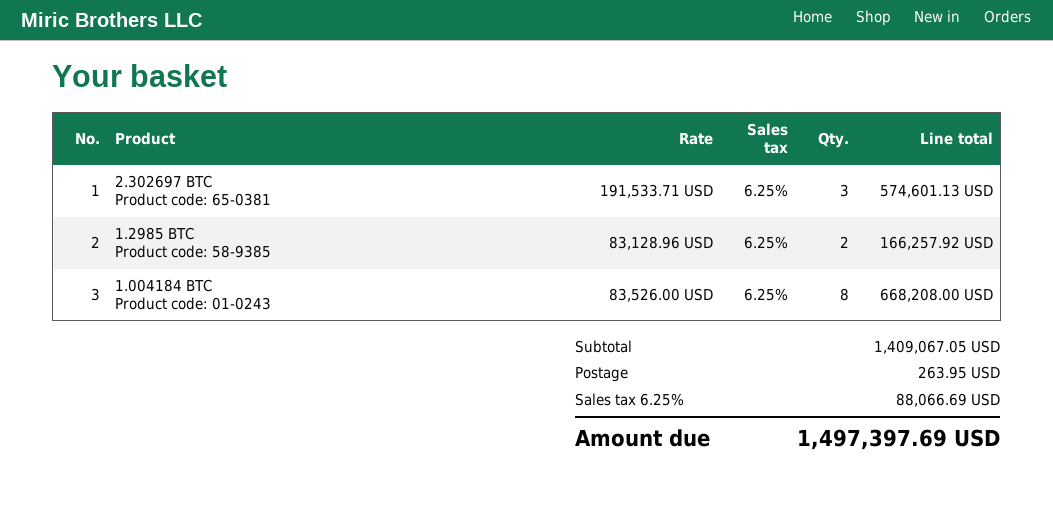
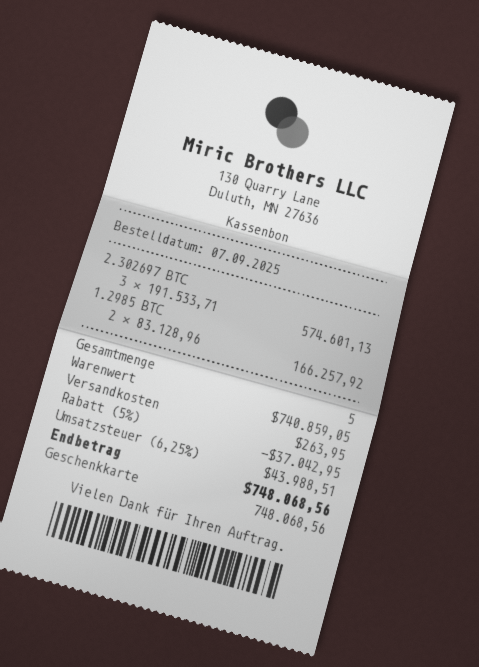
1.004184 BTC: 8 x 83526.00 = 668208.00 -> none
subtotal: 1409067.05 -> 740859.05
discount: none -> 5% = 37042.95
tax: 6.25% = 88066.69 -> 6.25% = 43988.51
total: 1497397.69 -> 748068.56

